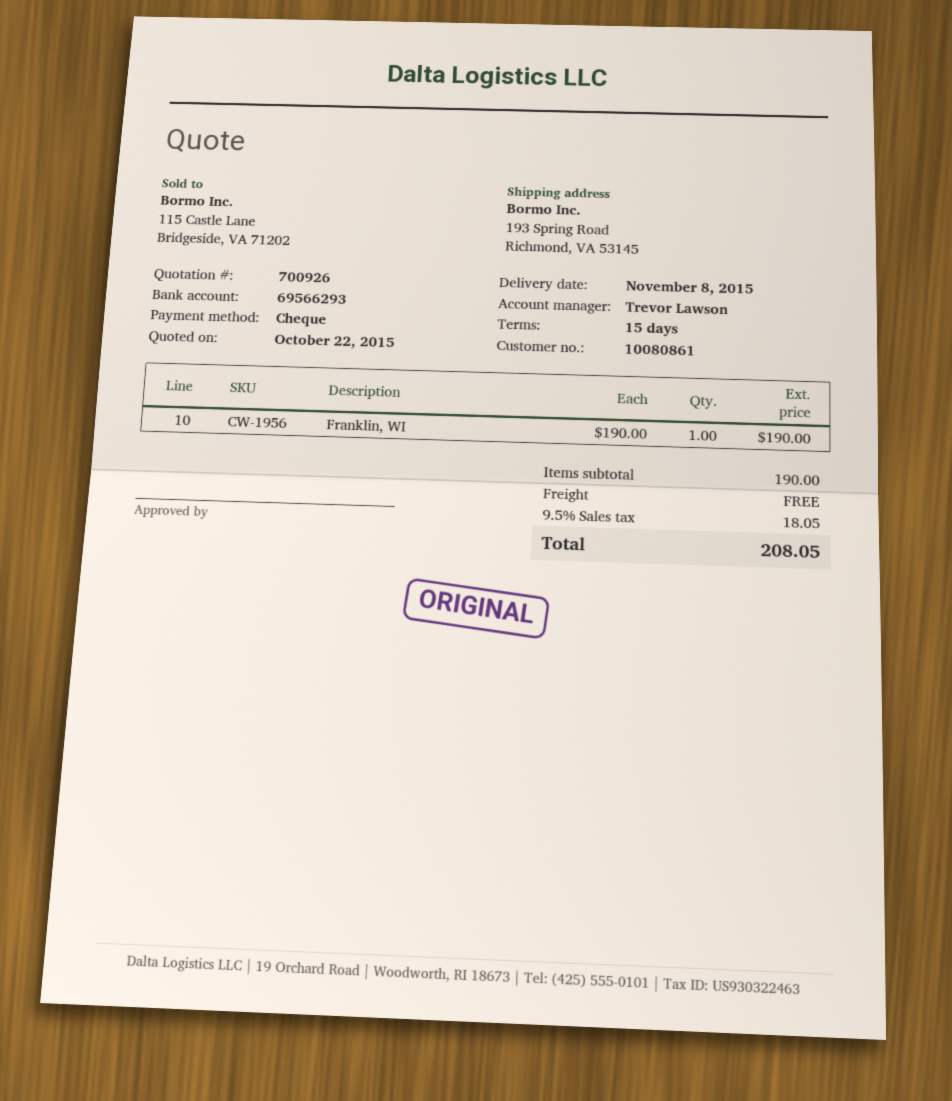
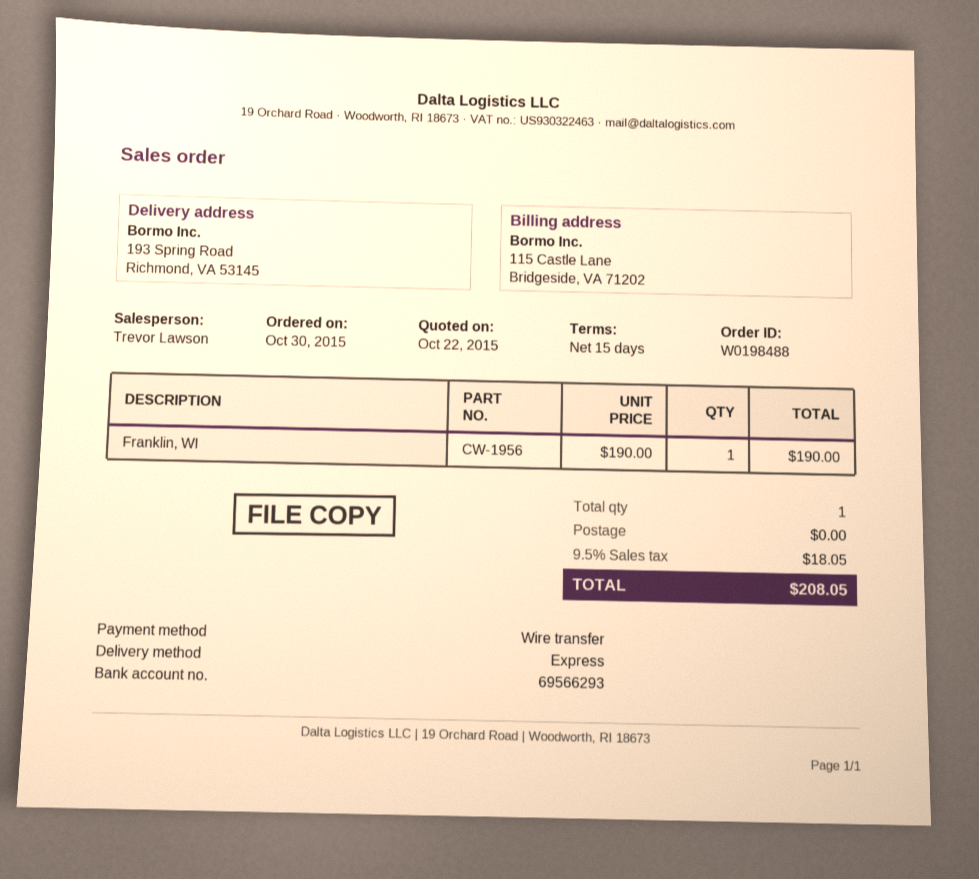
payment method: cheque -> bank transfer

